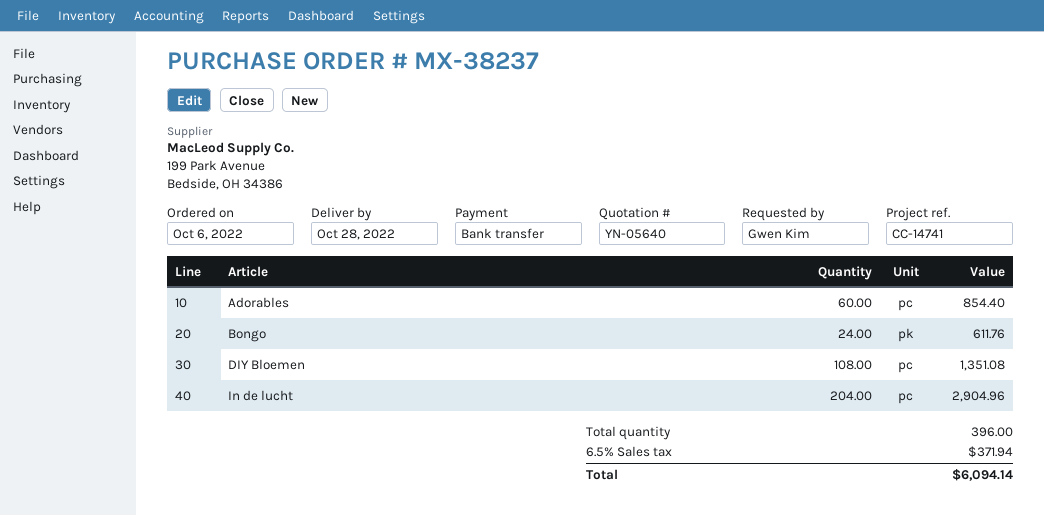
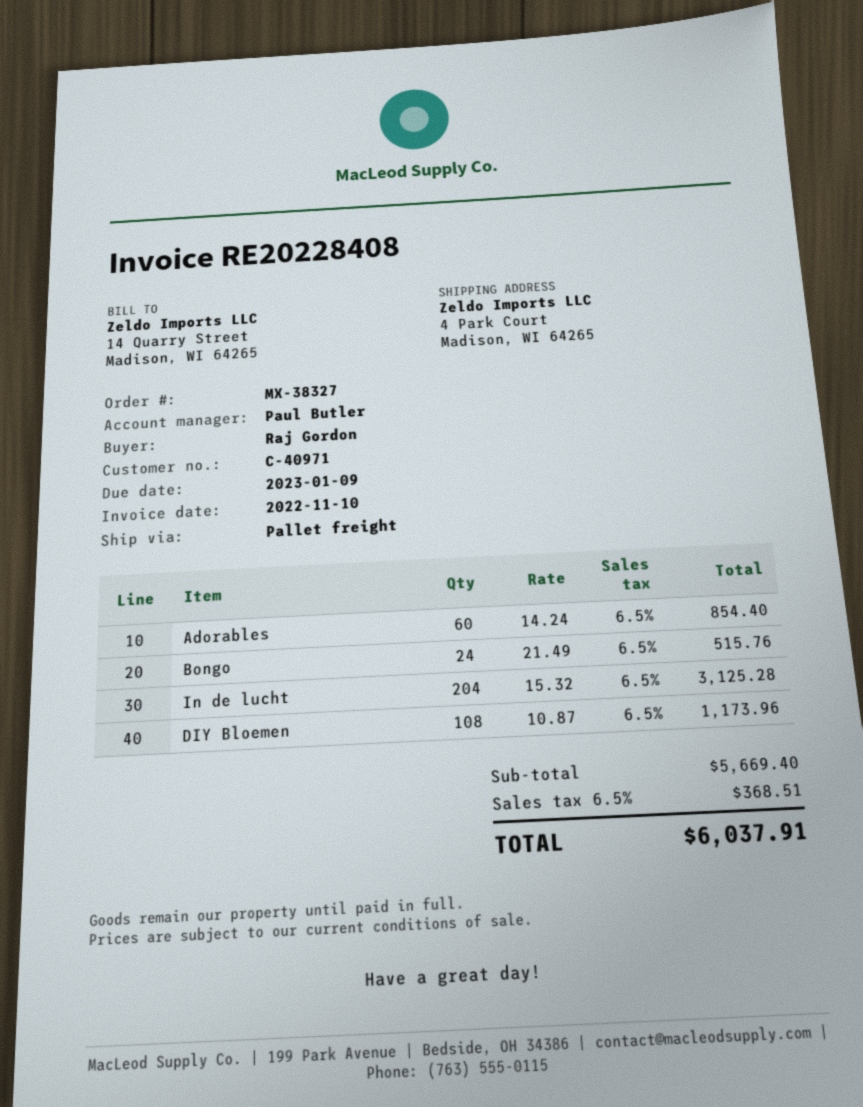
order number: MX-38237 -> MX-38327
ordered by: Gwen Kim -> Raj Gordon
Bongo: 24 for 611.76 -> 24 for 515.76
DIY Bloemen: 108 for 1351.08 -> 108 for 1173.96
In de lucht: 204 for 2904.96 -> 204 for 3125.28
tax: 6.5% = 371.94 -> 6.5% = 368.51
total: 6094.14 -> 6037.91

